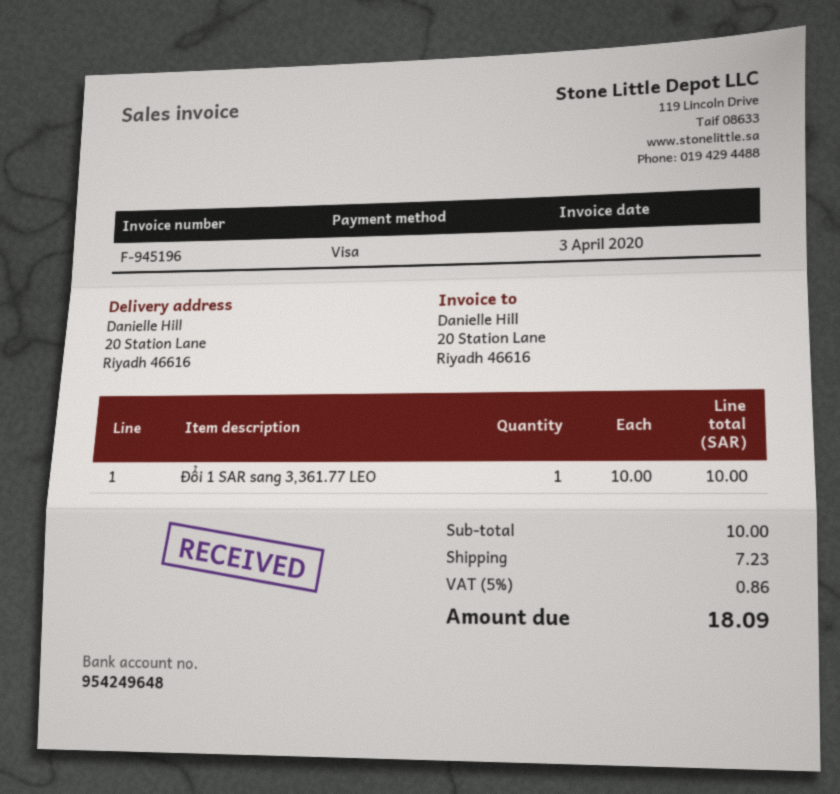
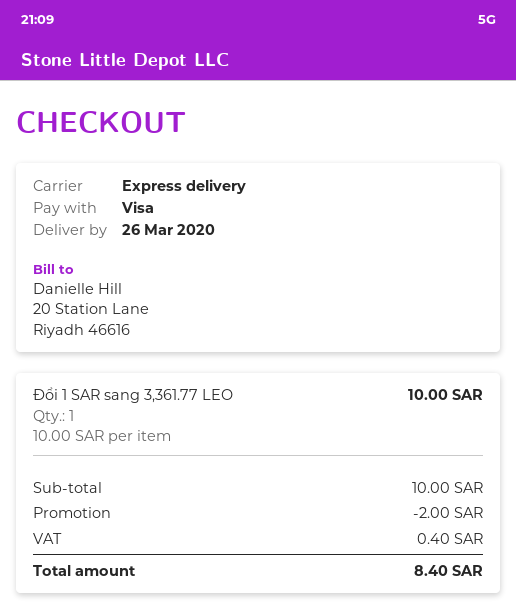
discount: none -> 2.00
shipping: 7.23 -> none
tax: 0.86 -> 0.40
total: 18.09 -> 8.40

